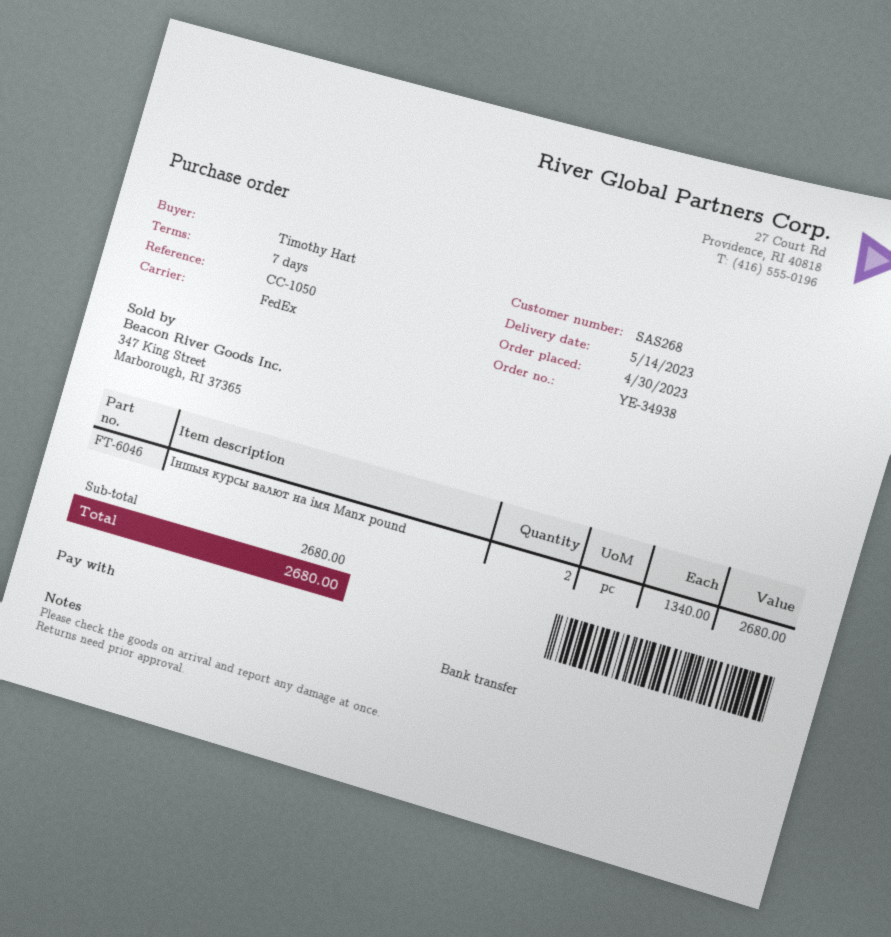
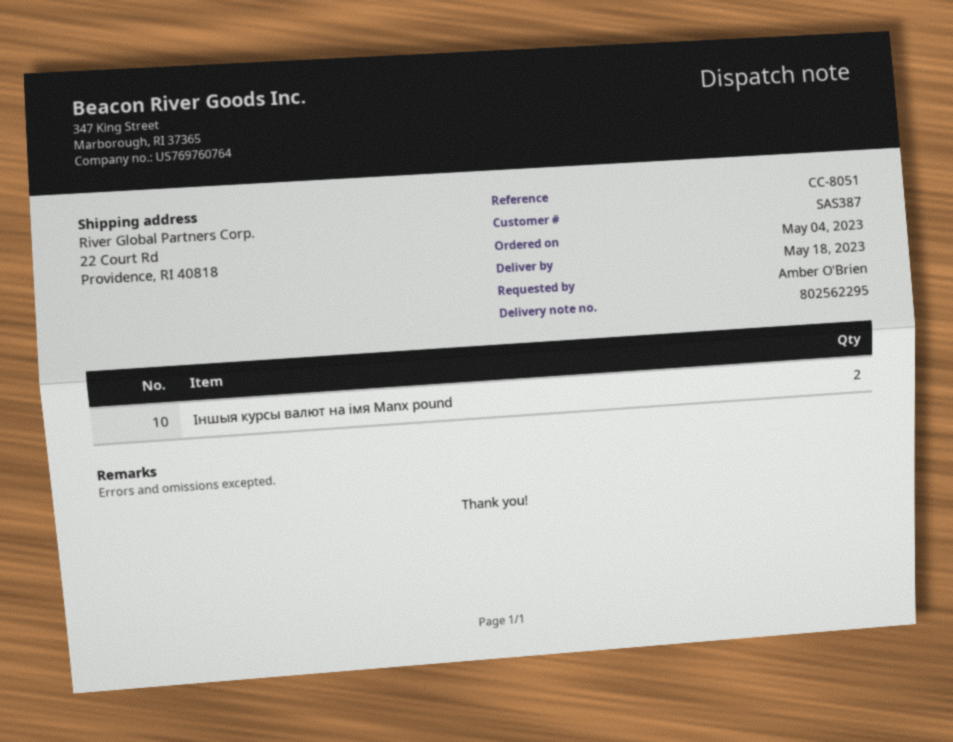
order date: 2023-04-30 -> 2023-05-04
delivery date: 2023-05-14 -> 2023-05-18
customer number: SAS268 -> SAS387
reference: CC-1050 -> CC-8051
ordered by: Timothy Hart -> Amber O'Brien

